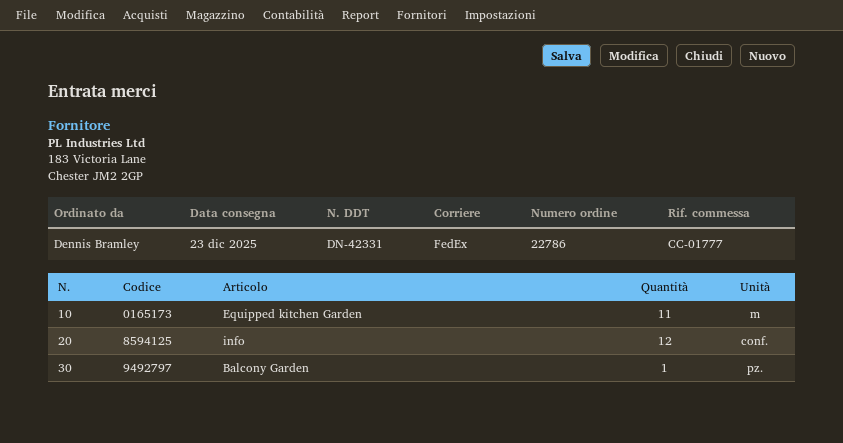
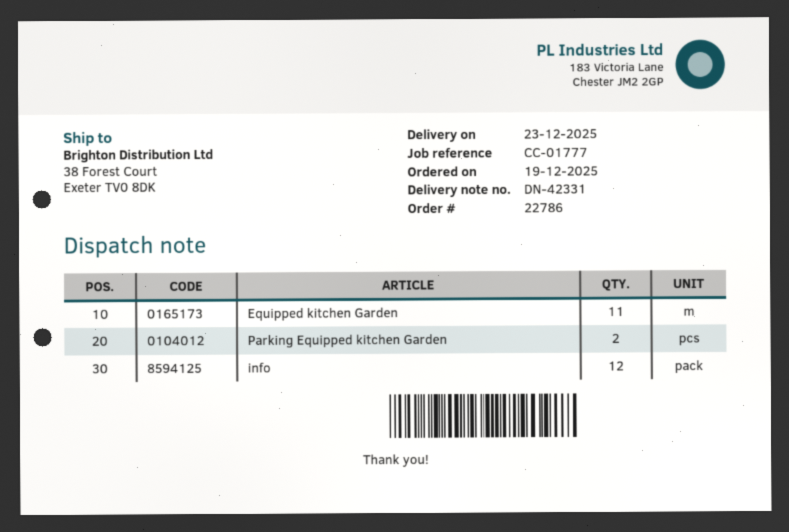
Balcony Garden: 1 -> none
Parking Equipped kitchen Garden: none -> 2

